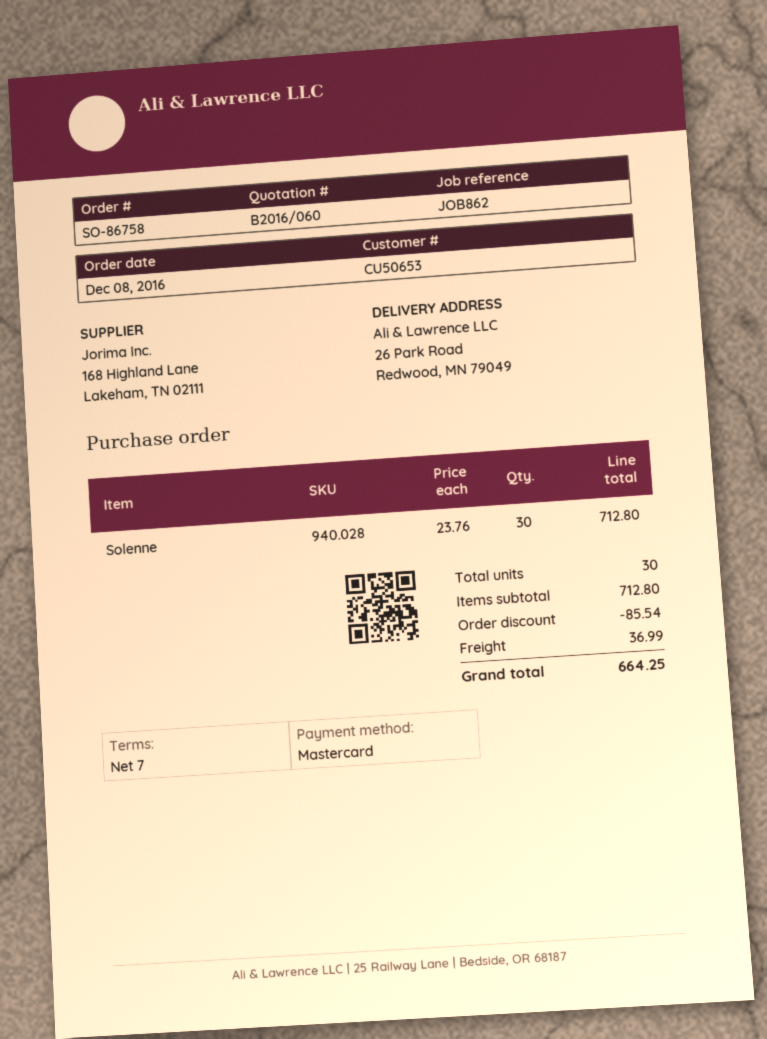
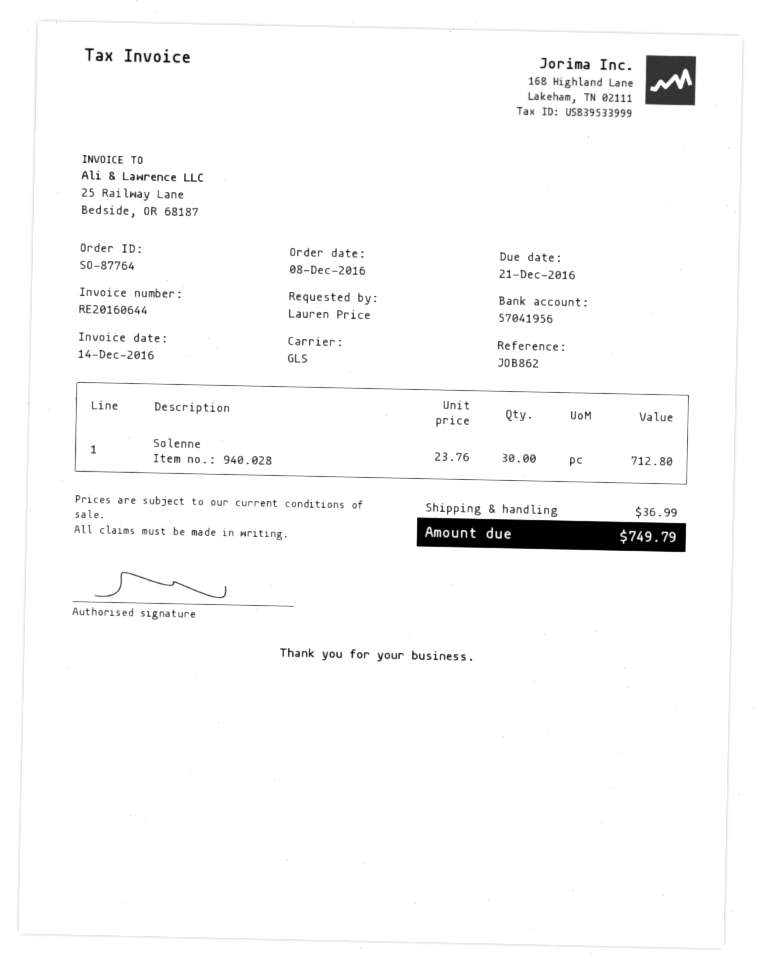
order number: SO-86758 -> SO-87764
discount: 85.54 -> none
total: 664.25 -> 749.79

